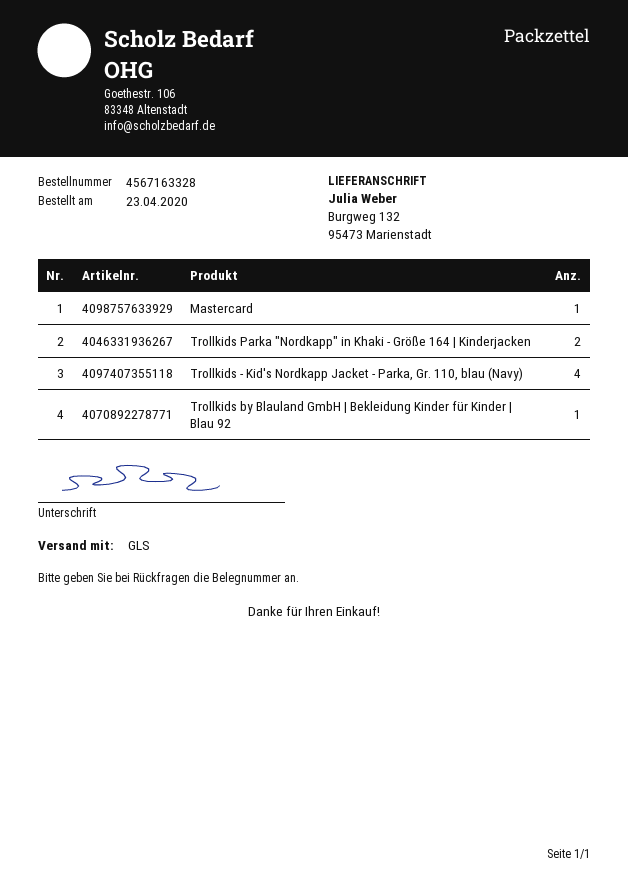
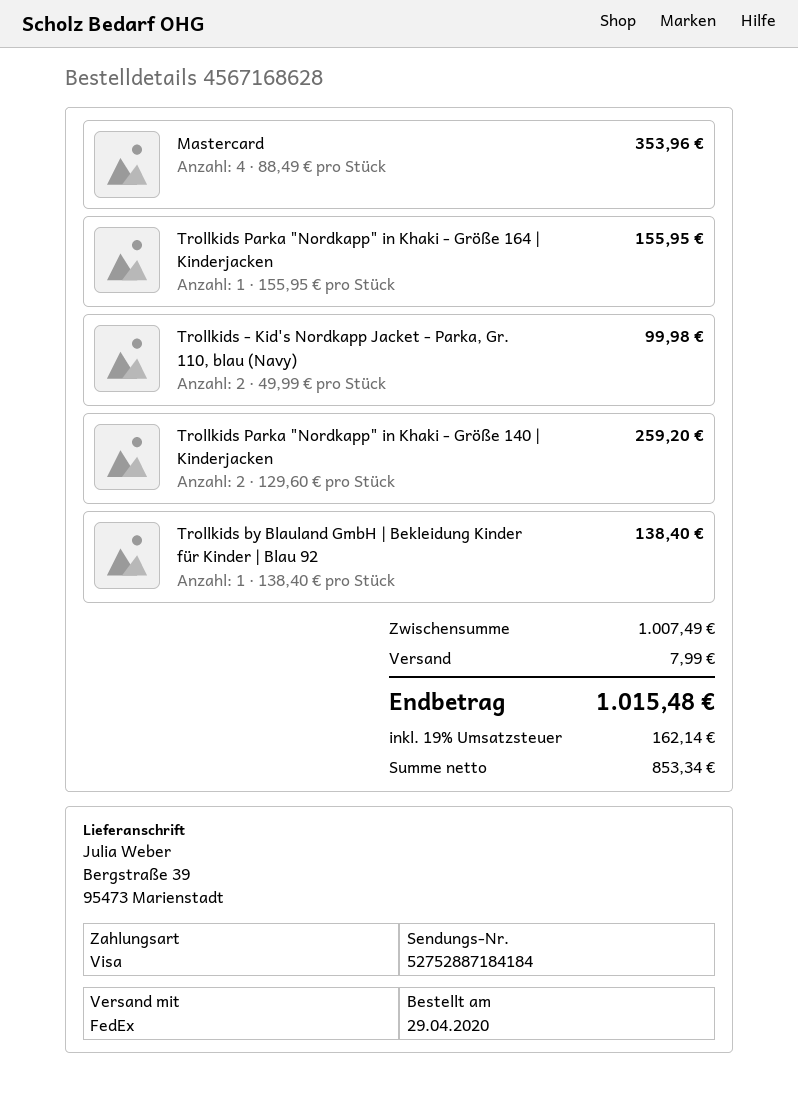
order number: 4567163328 -> 4567168628
order date: 2020-04-23 -> 2020-04-29
shipping method: GLS -> FedEx
ship to: Burgweg 132, 95473 Marienstadt -> Bergstraße 39, 95473 Marienstadt
Mastercard: 1 -> 4
Trollkids Parka "Nordkapp" in Khaki - Größe 164 | Kinderjacken: 2 -> 1
Trollkids - Kid's Nordkapp Jacket - Parka, Gr. 110, blau (Navy): 4 -> 2
Trollkids Parka "Nordkapp" in Khaki - Größe 140 | Kinderjacken: none -> 2

